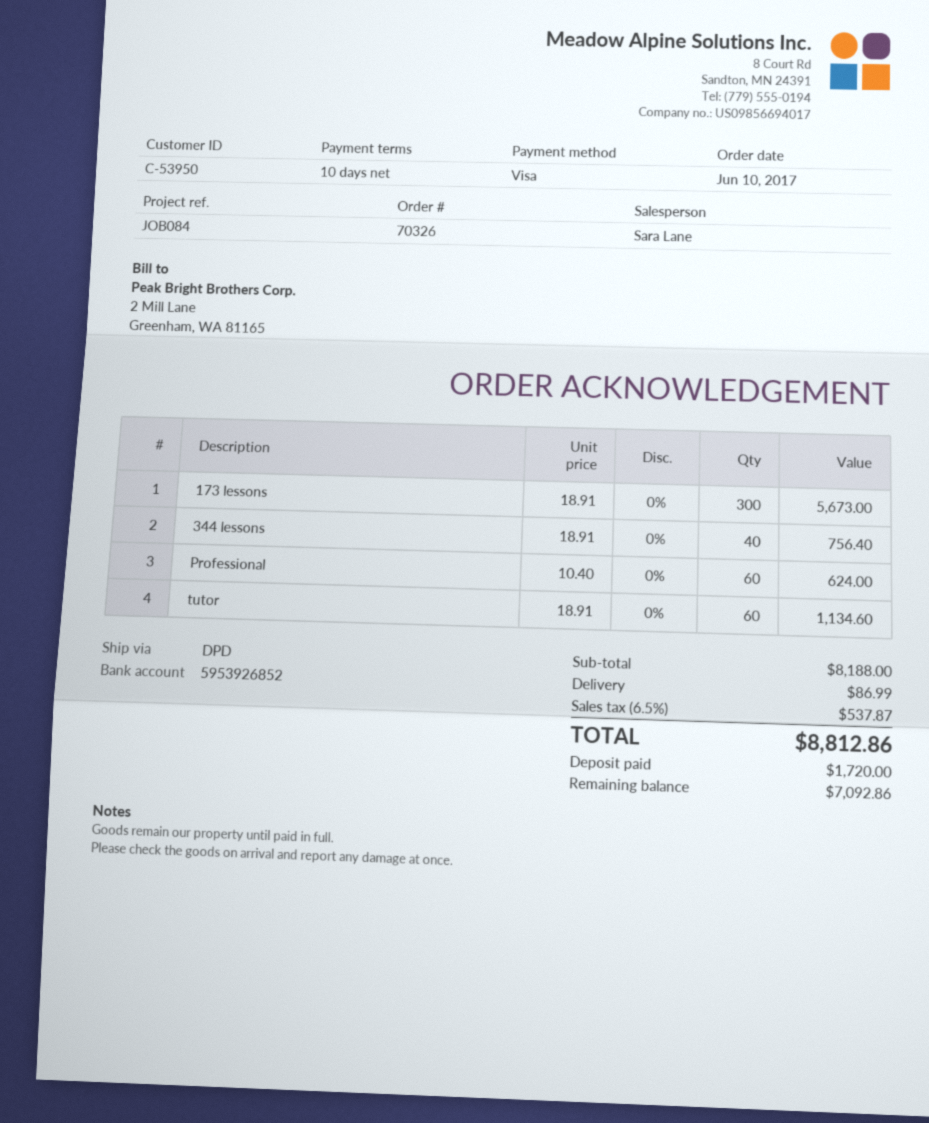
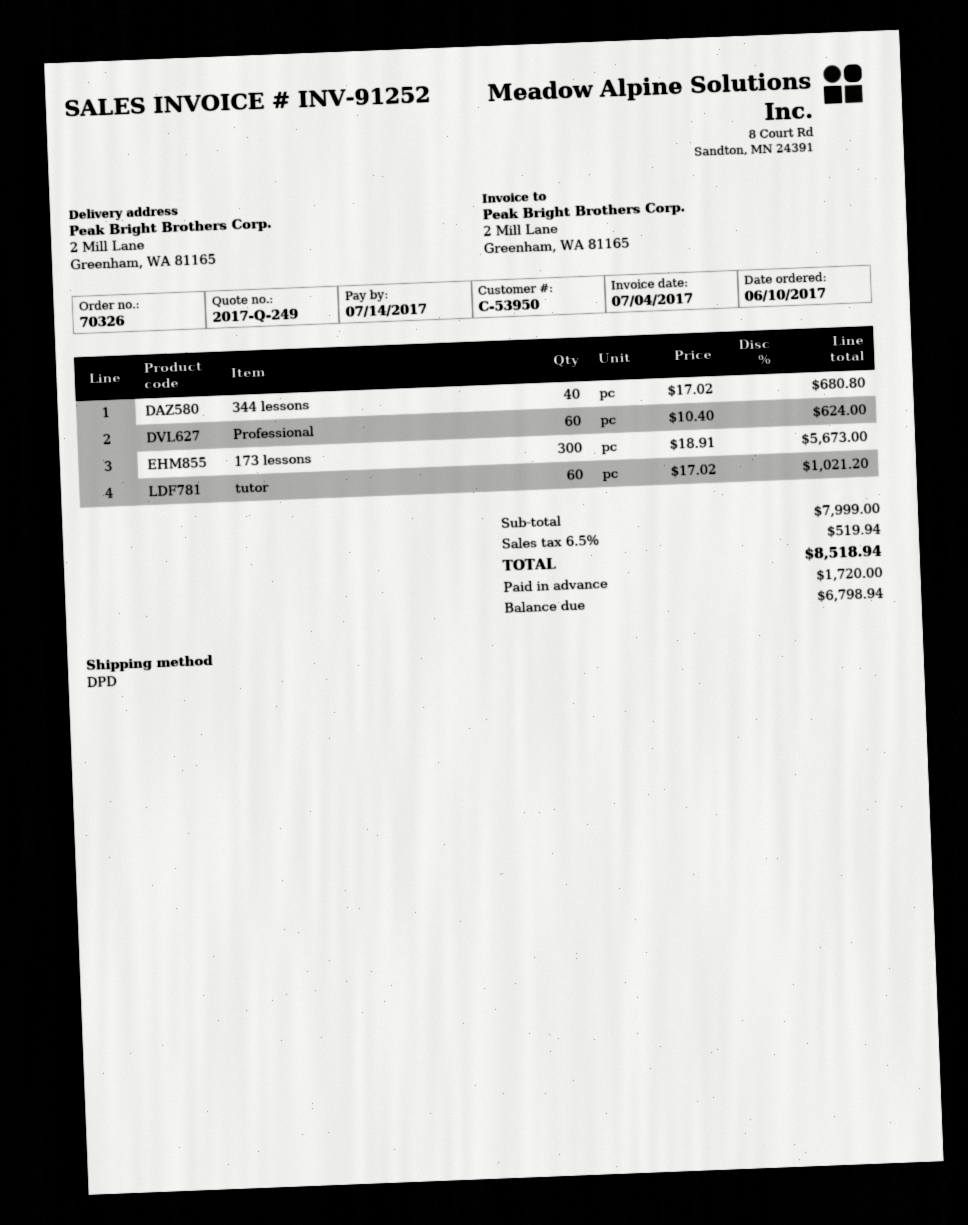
344 lessons: 40 x 18.91 = 756.40 -> 40 x 17.02 = 680.80
tutor: 60 x 18.91 = 1134.60 -> 60 x 17.02 = 1021.20
subtotal: 8188.00 -> 7999.00
shipping: 86.99 -> none
tax: 6.5% = 537.87 -> 6.5% = 519.94
total: 8812.86 -> 8518.94
balance: 7092.86 -> 6798.94

